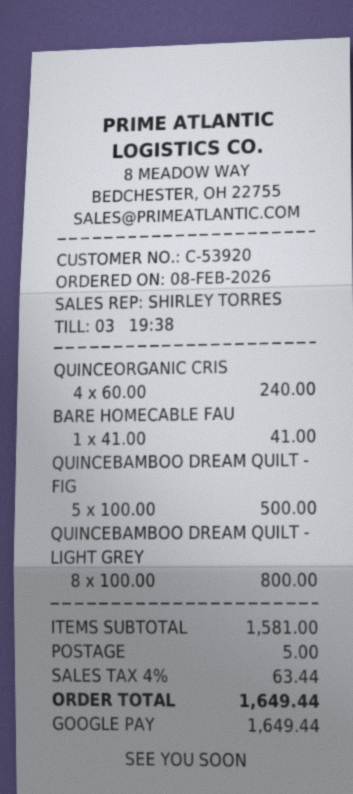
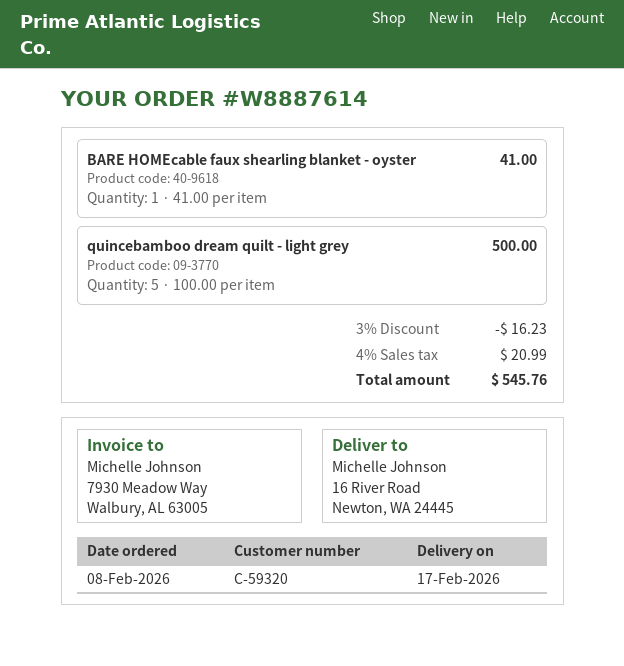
customer number: C-53920 -> C-59320
QUINCEORGANIC CRIS: 4 x 60.00 = 240.00 -> none
QUINCEBAMBOO DREAM QUILT - FIG: 5 x 100.00 = 500.00 -> none
QUINCEBAMBOO DREAM QUILT - LIGHT GREY: 8 x 100.00 = 800.00 -> 5 x 100.00 = 500.00
discount: none -> 3% = 16.23
shipping: 5.00 -> none
tax: 4% = 63.44 -> 4% = 20.99
total: 1649.44 -> 545.76

